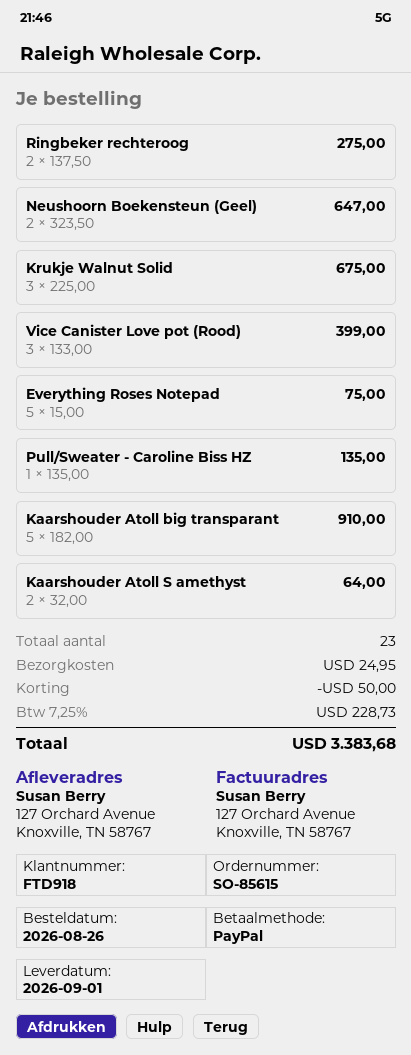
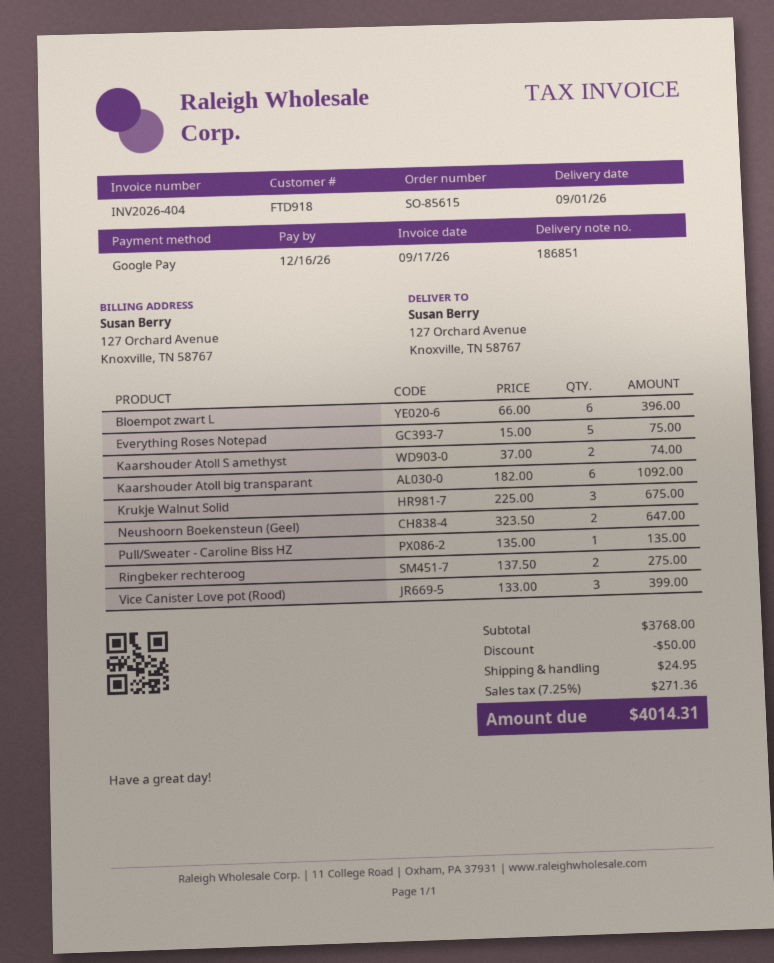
payment method: PayPal -> Google Pay
Kaarshouder Atoll big transparant: 5 x 182.00 = 910.00 -> 6 x 182.00 = 1092.00
Kaarshouder Atoll S amethyst: 2 x 32.00 = 64.00 -> 2 x 37.00 = 74.00
Bloempot zwart L: none -> 6 x 66.00 = 396.00
tax: 7.25% = 228.73 -> 7.25% = 271.36
total: 3383.68 -> 4014.31

